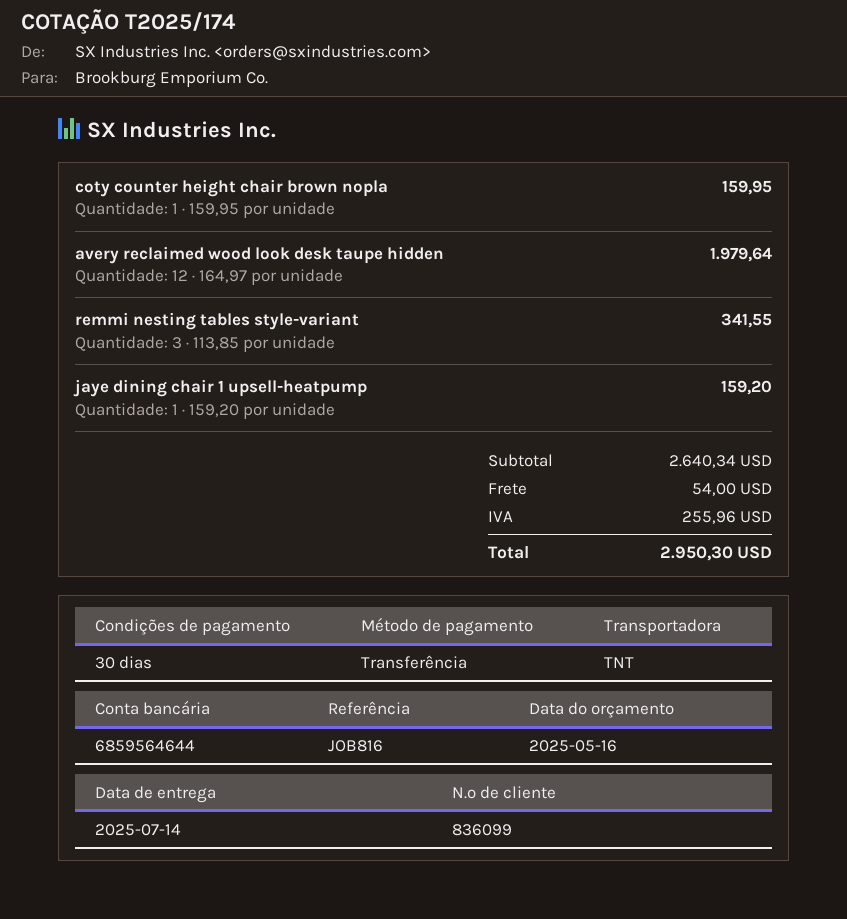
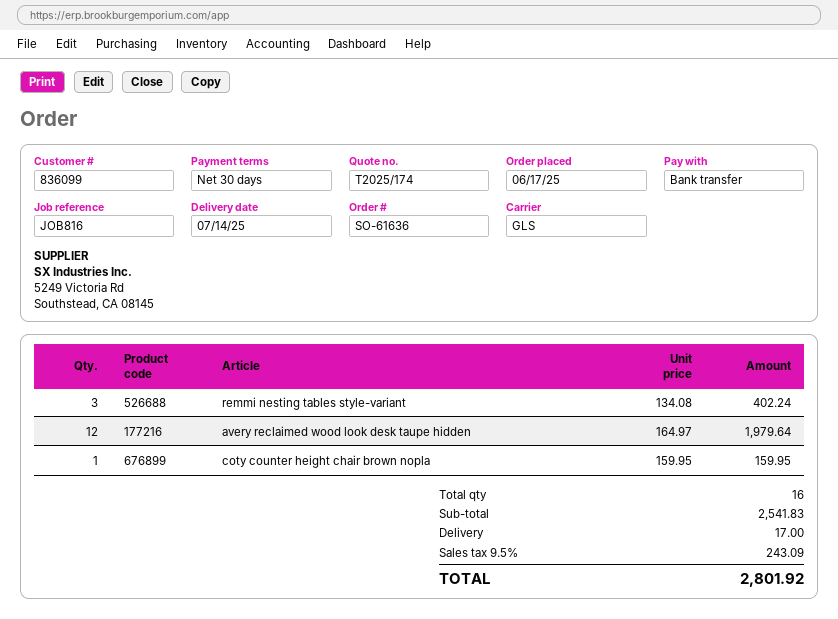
shipping method: TNT -> GLS
remmi nesting tables style-variant: 3 x 113.85 = 341.55 -> 3 x 134.08 = 402.24
jaye dining chair 1 upsell-heatpump: 1 x 159.20 = 159.20 -> none
subtotal: 2640.34 -> 2541.83
shipping: 54.00 -> 17.00
tax: 255.96 -> 243.09
total: 2950.30 -> 2801.92

